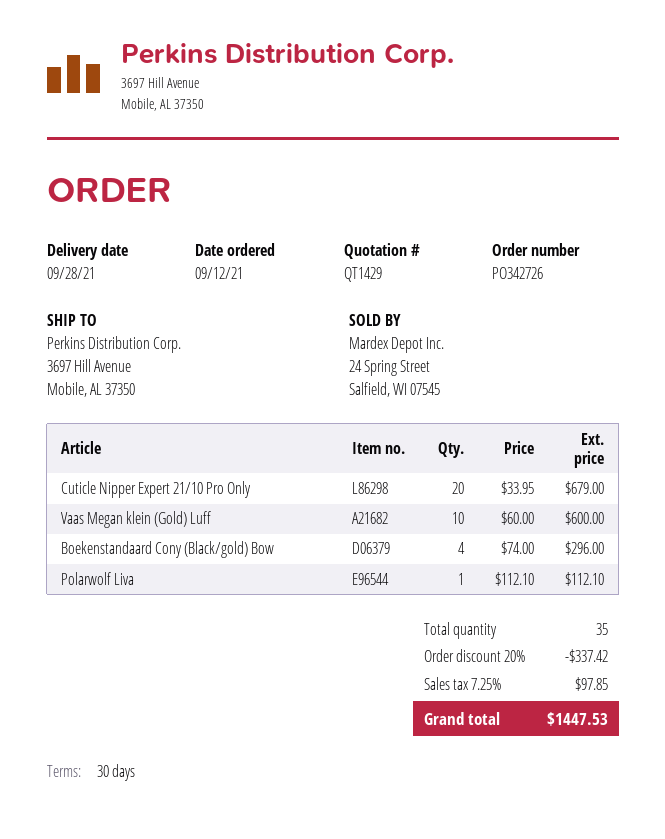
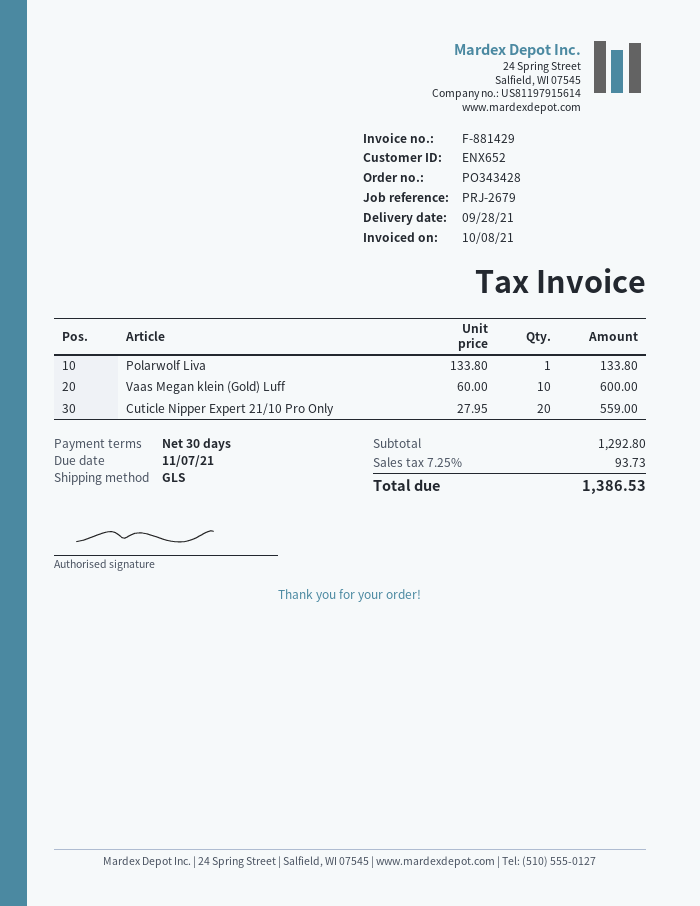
order number: PO342726 -> PO343428
Cuticle Nipper Expert 21/10 Pro Only: 20 x 33.95 = 679.00 -> 20 x 27.95 = 559.00
Boekenstandaard Cony (Black/gold) Bow: 4 x 74.00 = 296.00 -> none
Polarwolf Liva: 1 x 112.10 = 112.10 -> 1 x 133.80 = 133.80
discount: 20% = 337.42 -> none
tax: 7.25% = 97.85 -> 7.25% = 93.73
total: 1447.53 -> 1386.53

